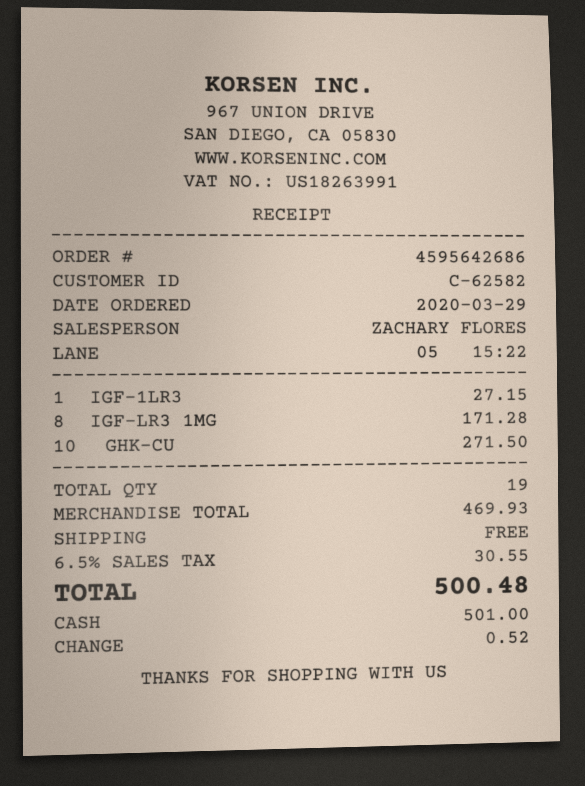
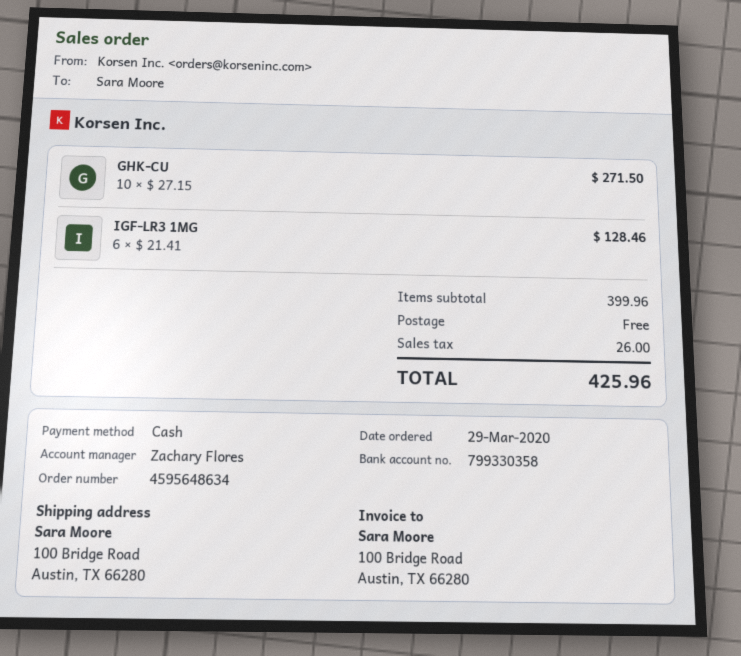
order number: 4595642686 -> 4595648634
IGF-1LR3: 1 for 27.15 -> none
IGF-LR3 1MG: 8 for 171.28 -> 6 for 128.46
subtotal: 469.93 -> 399.96
tax: 30.55 -> 26.00
total: 500.48 -> 425.96

